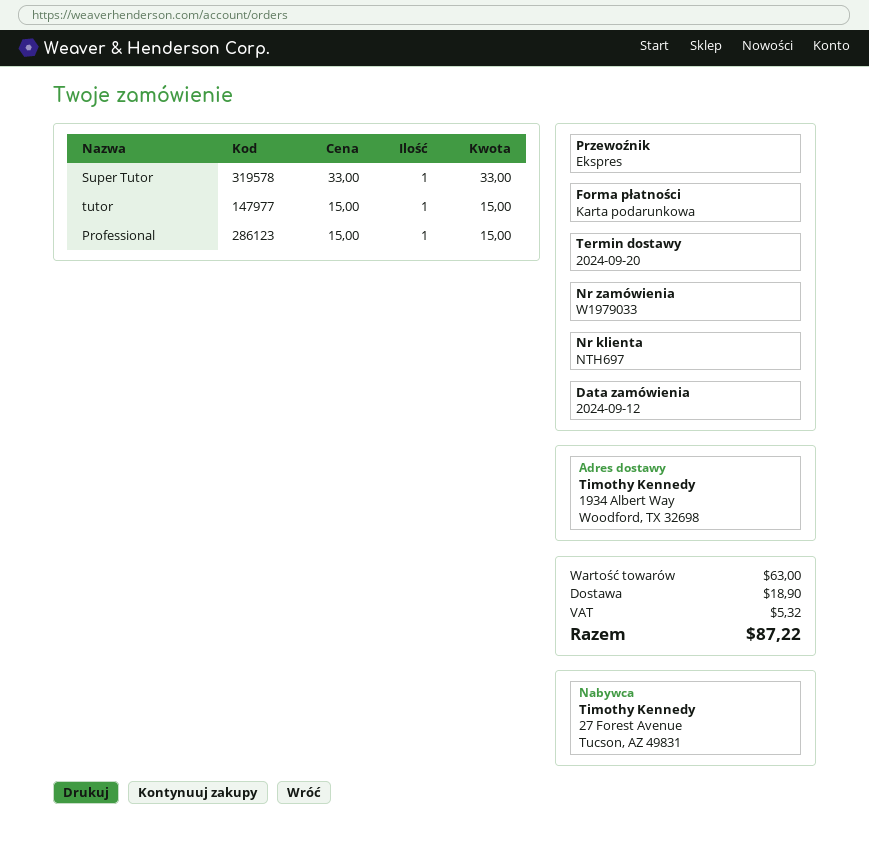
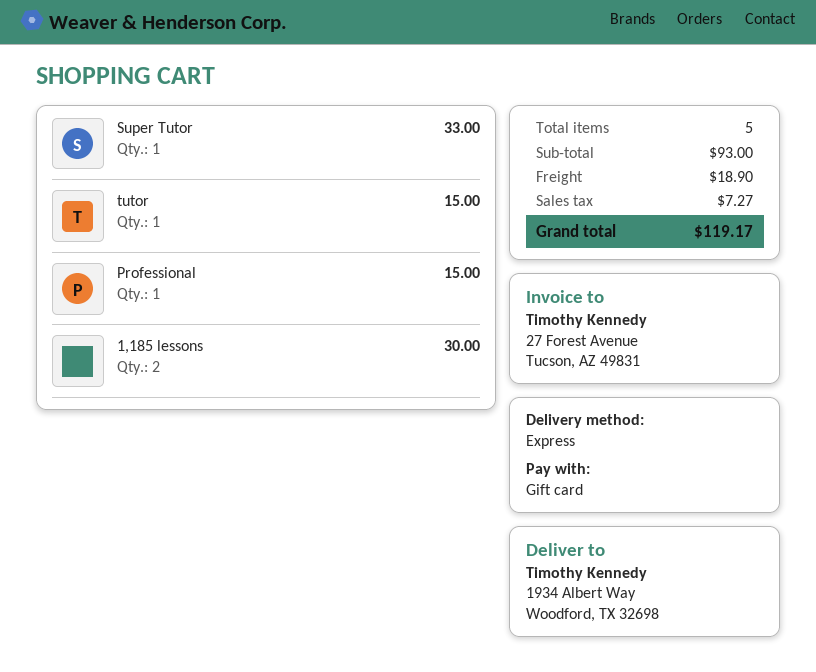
1,185 lessons: none -> 2 for 30.00
subtotal: 63.00 -> 93.00
tax: 5.32 -> 7.27
total: 87.22 -> 119.17

